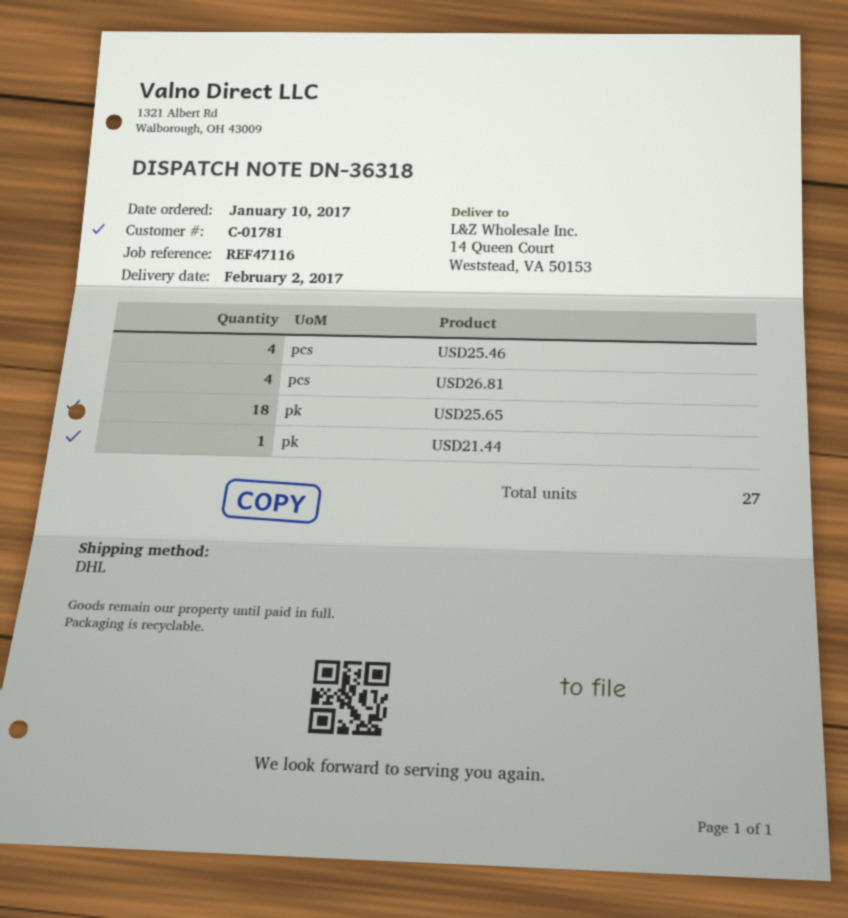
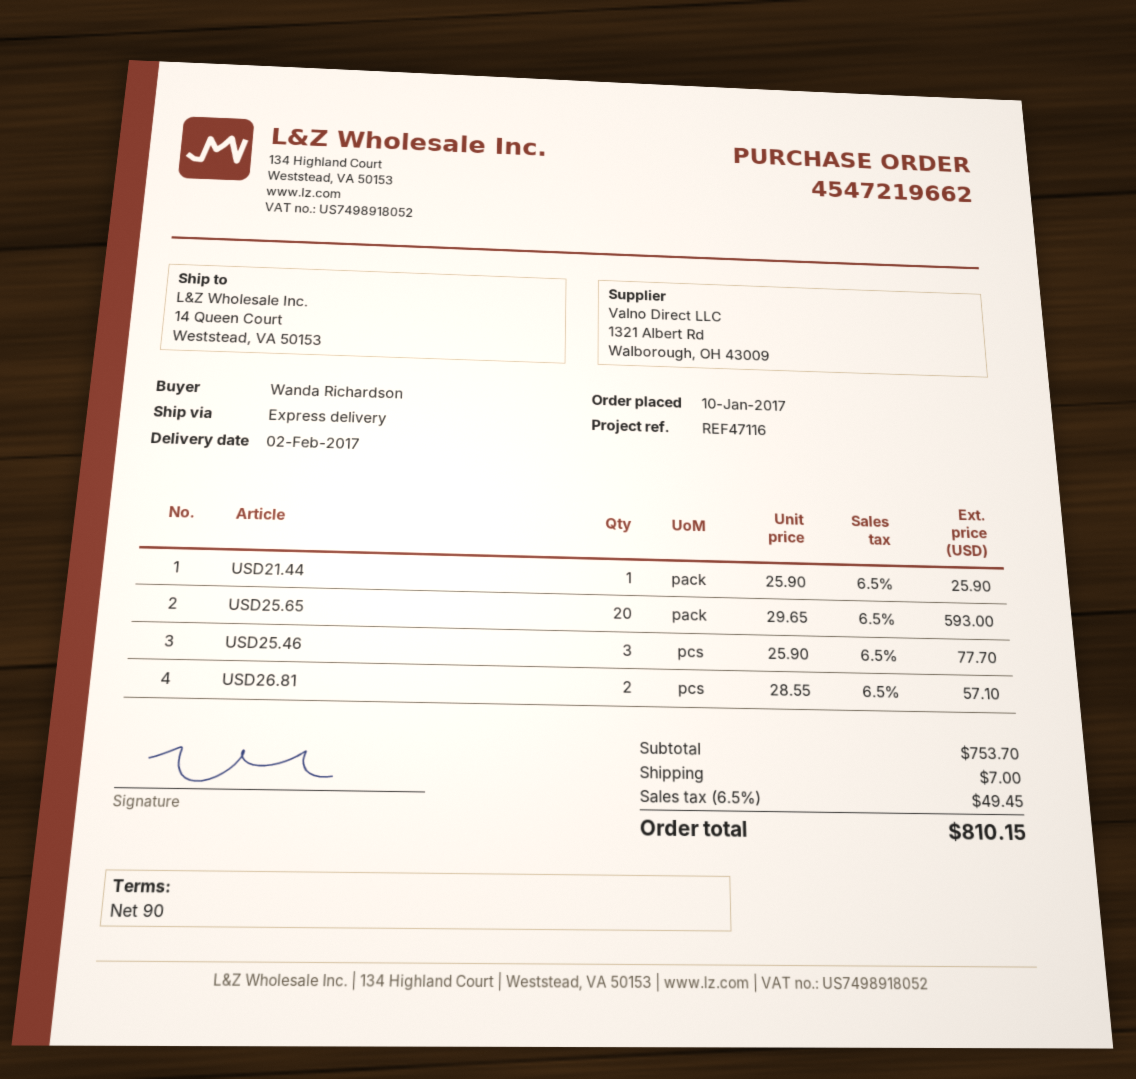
shipping method: DHL -> express
USD25.46: 4 -> 3
USD26.81: 4 -> 2
USD25.65: 18 -> 20

